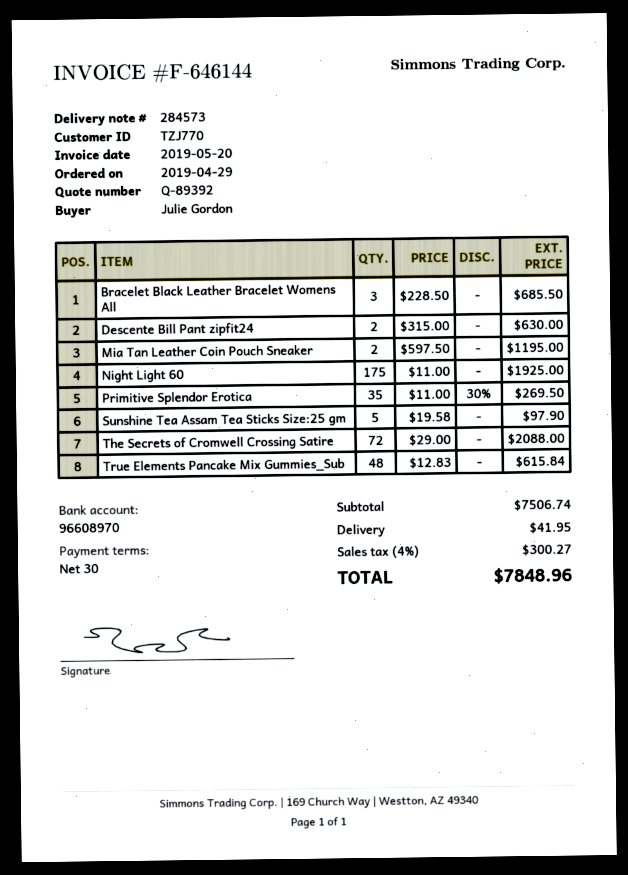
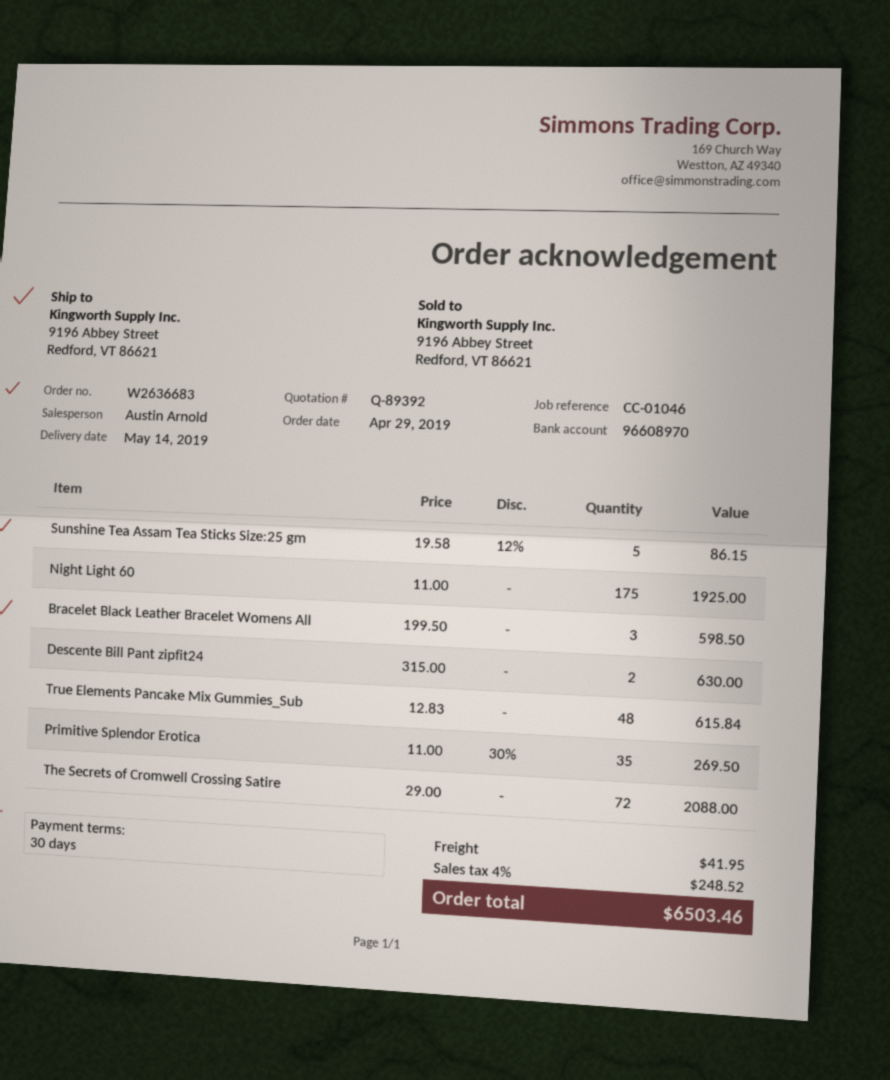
Bracelet Black Leather Bracelet Womens All: 3 x 228.50 = 685.50 -> 3 x 199.50 = 598.50
Mia Tan Leather Coin Pouch Sneaker: 2 x 597.50 = 1195.00 -> none
Sunshine Tea Assam Tea Sticks Size:25 gm: 5 x 19.58 = 97.90 -> 5 x 19.58 - 12% = 86.15
tax: 4% = 300.27 -> 4% = 248.52
total: 7848.96 -> 6503.46

